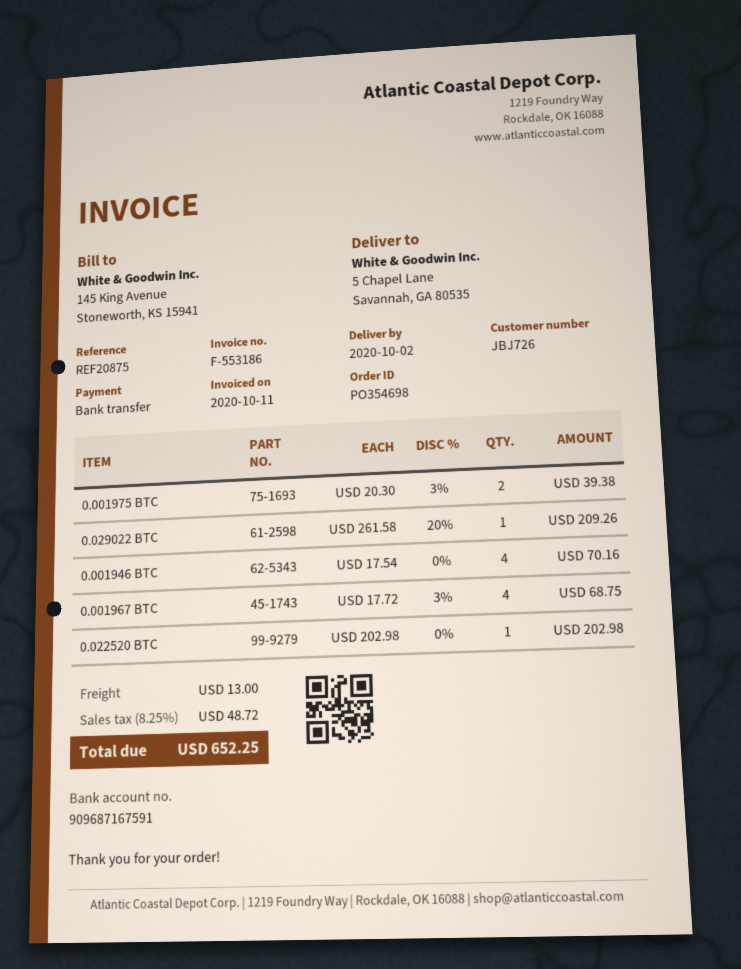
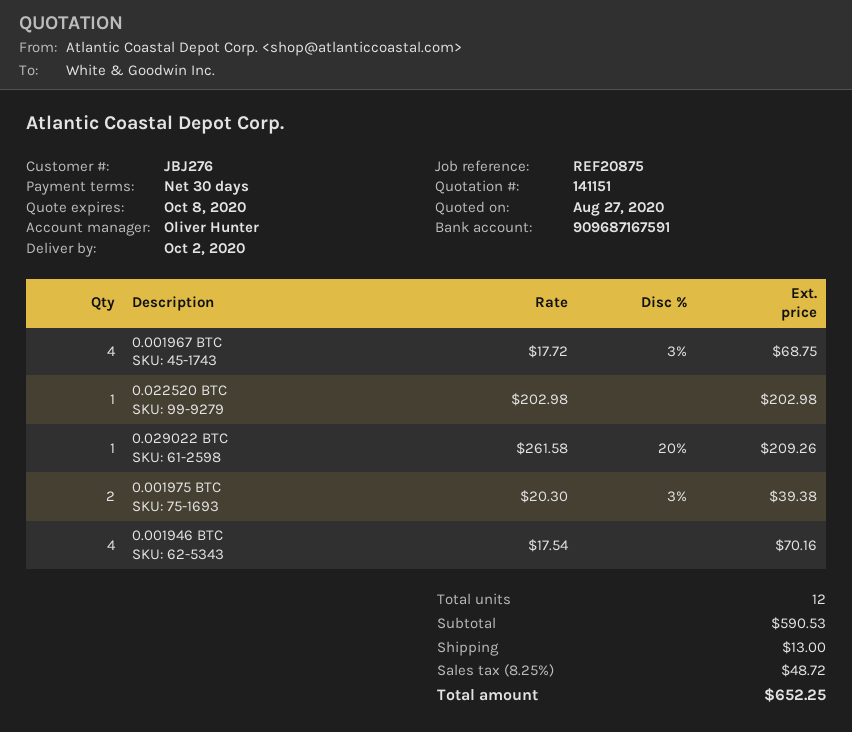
customer number: JBJ726 -> JBJ276

